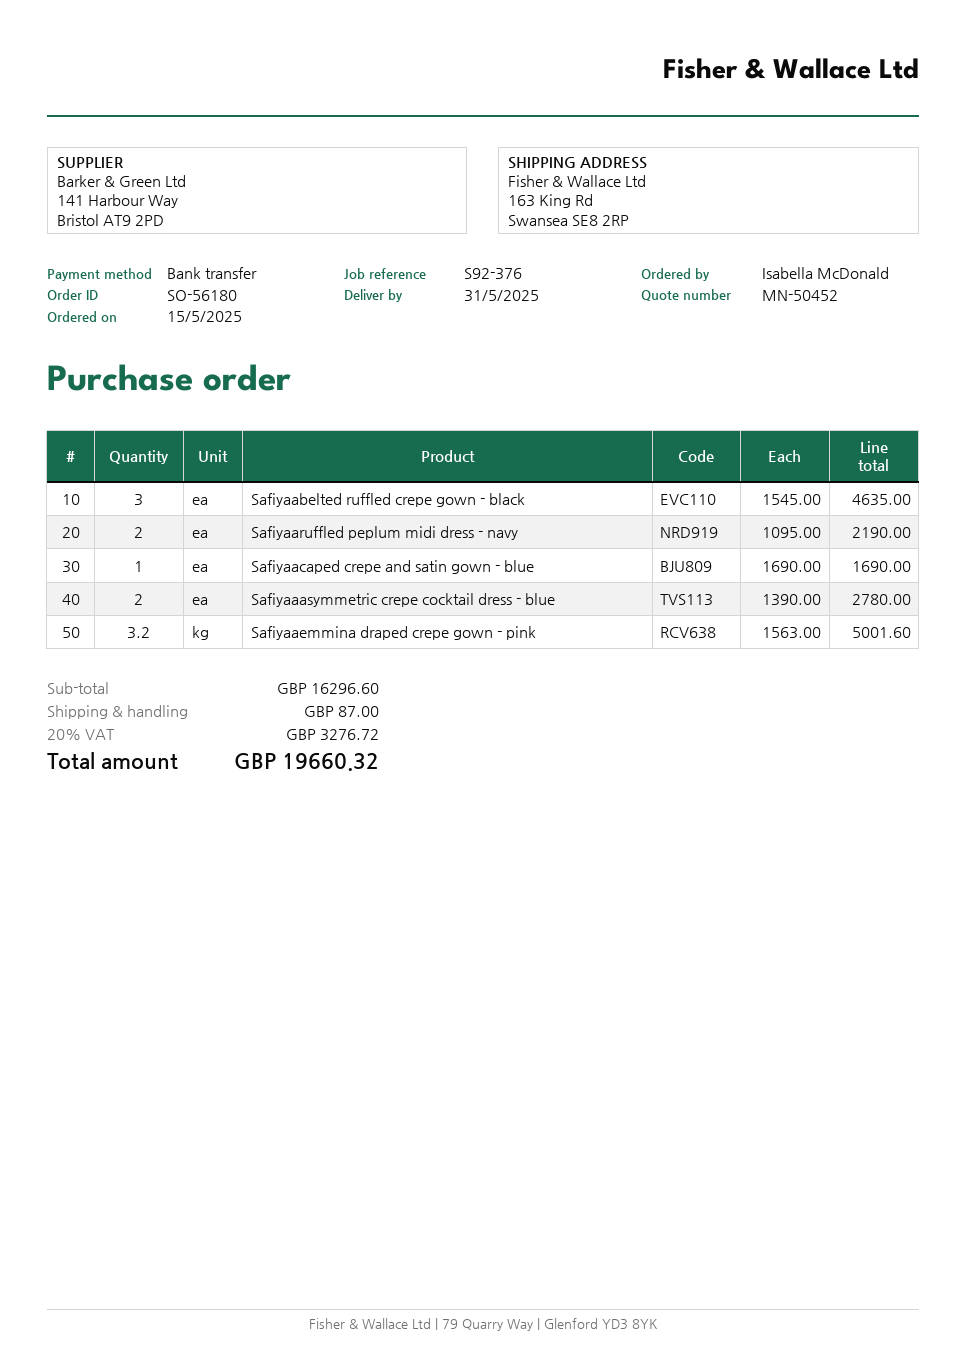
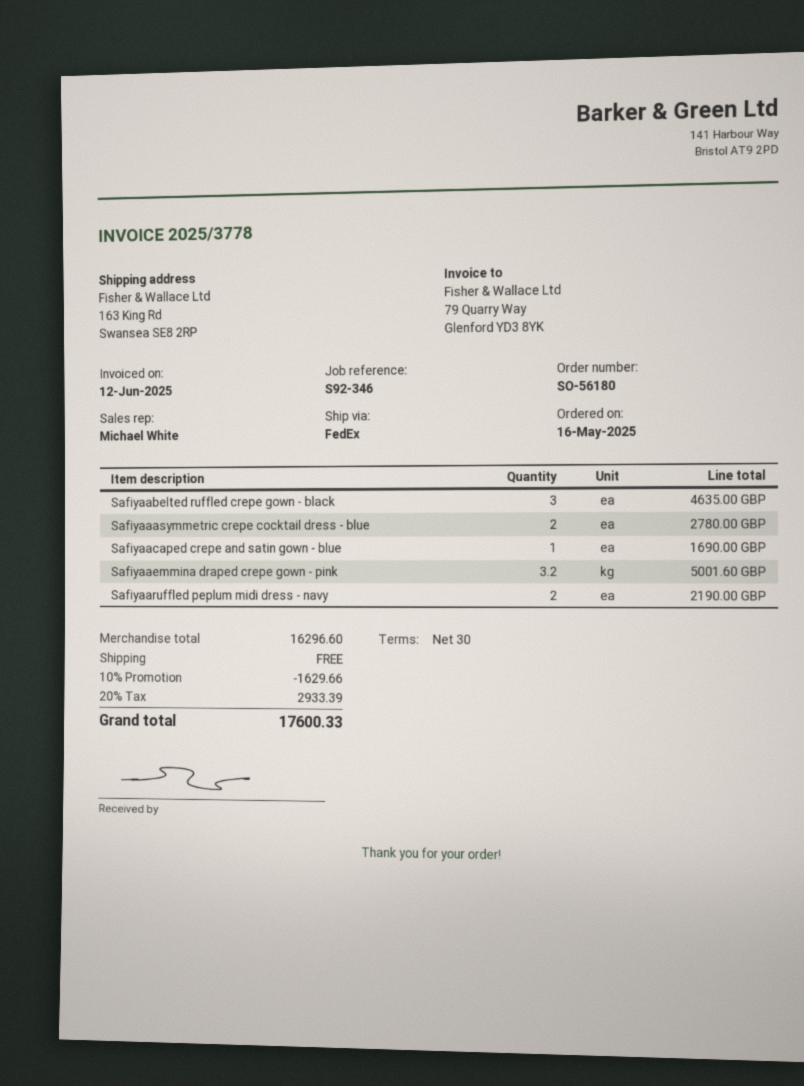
order date: 2025-05-15 -> 2025-05-16
reference: S92-376 -> S92-346
discount: none -> 10% = 1629.66
shipping: 87.00 -> 0.00
tax: 20% = 3276.72 -> 20% = 2933.39
total: 19660.32 -> 17600.33

